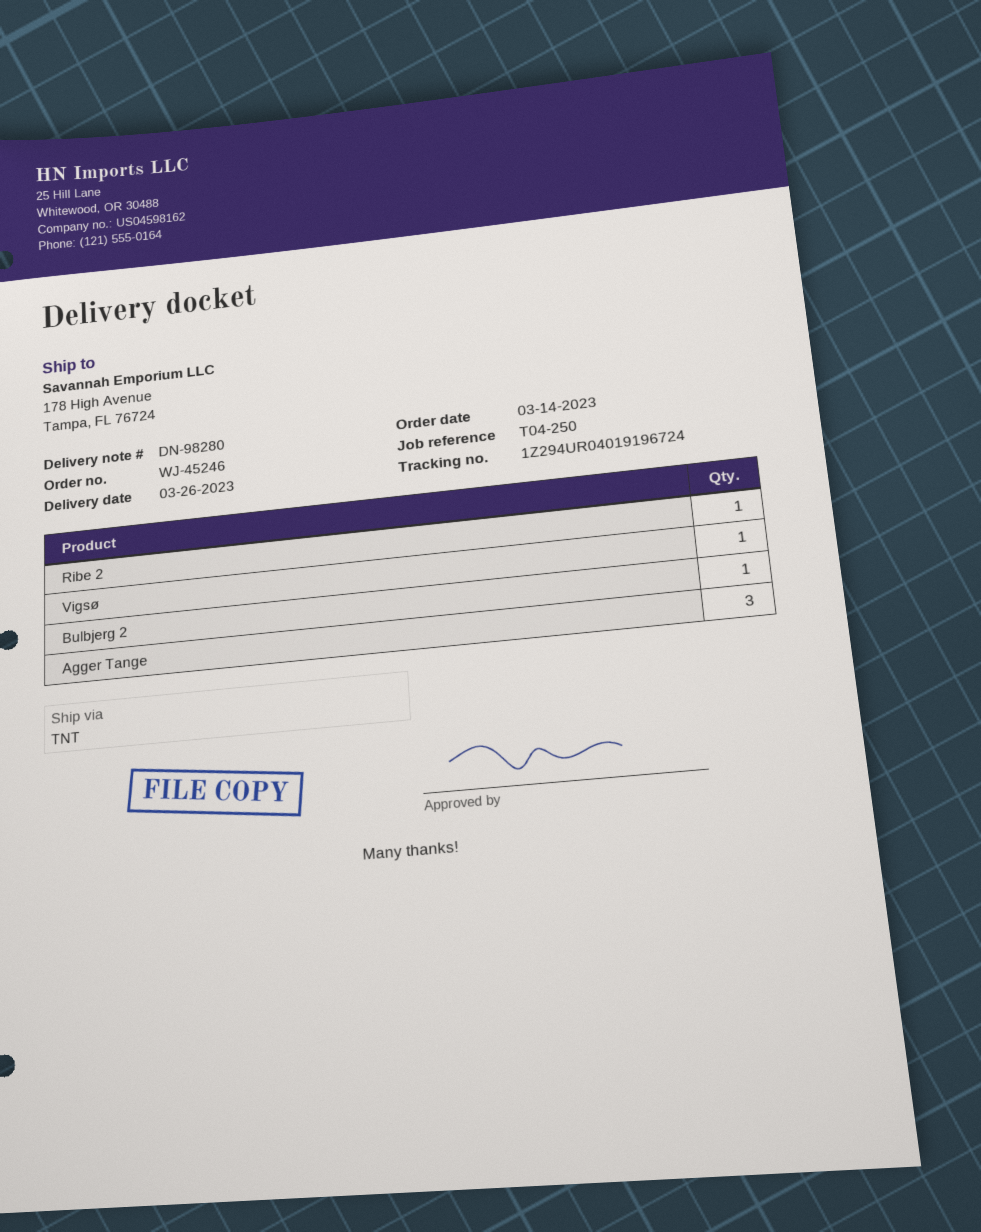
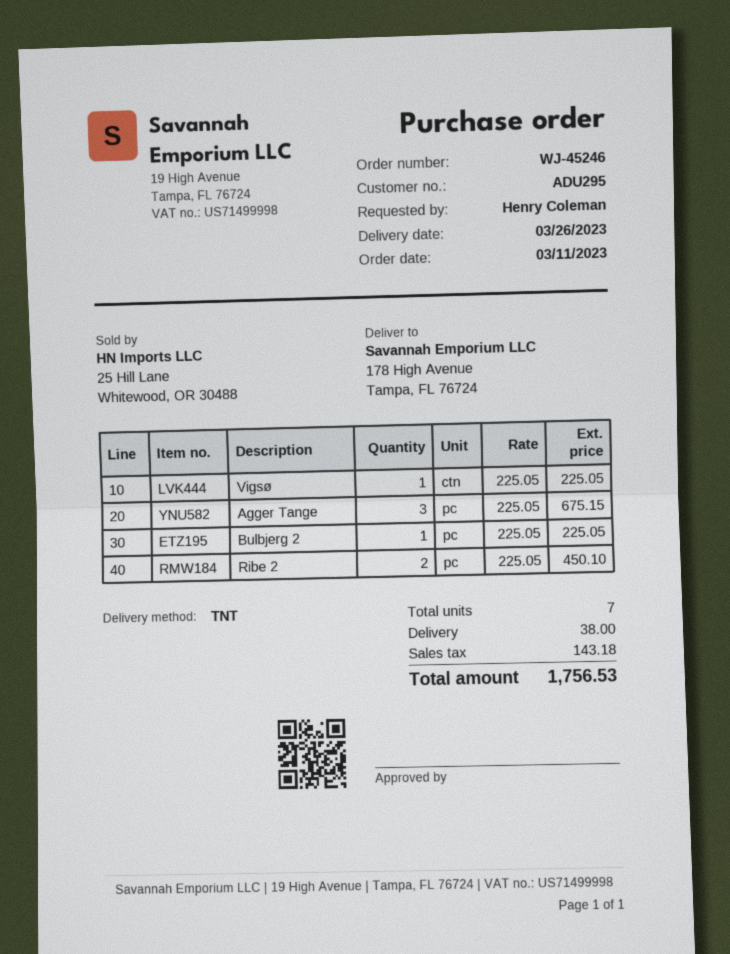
order date: 2023-03-14 -> 2023-03-11
Ribe 2: 1 -> 2

